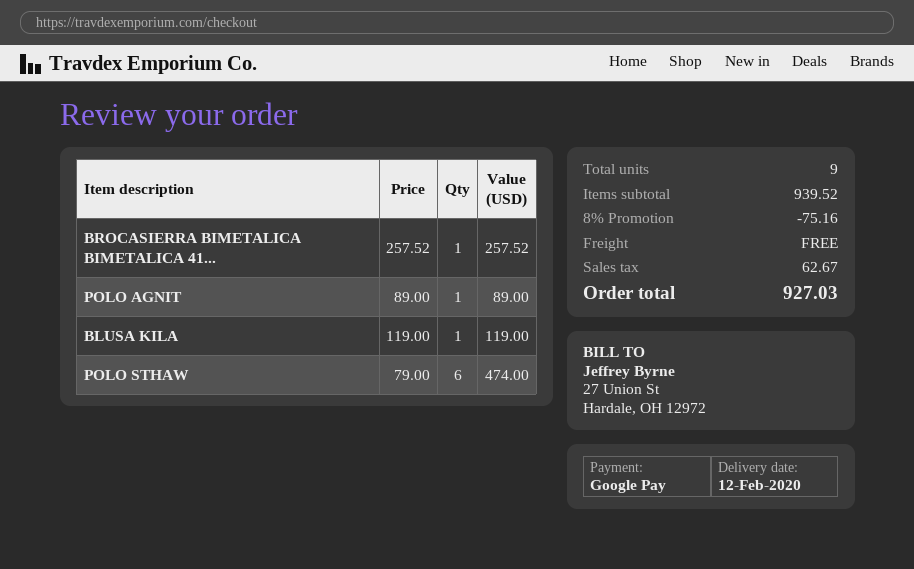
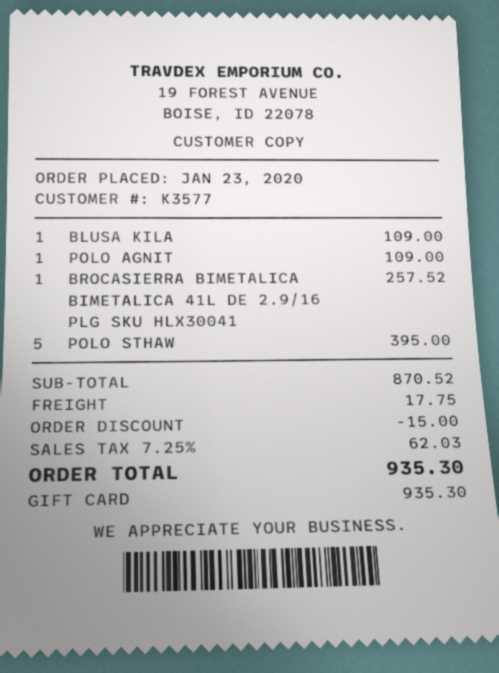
payment method: Google Pay -> gift card
POLO AGNIT: 1 for 89.00 -> 1 for 109.00
BLUSA KILA: 1 for 119.00 -> 1 for 109.00
POLO STHAW: 6 for 474.00 -> 5 for 395.00
subtotal: 939.52 -> 870.52
discount: 75.16 -> 15.00
shipping: 0.00 -> 17.75
tax: 62.67 -> 62.03
total: 927.03 -> 935.30

